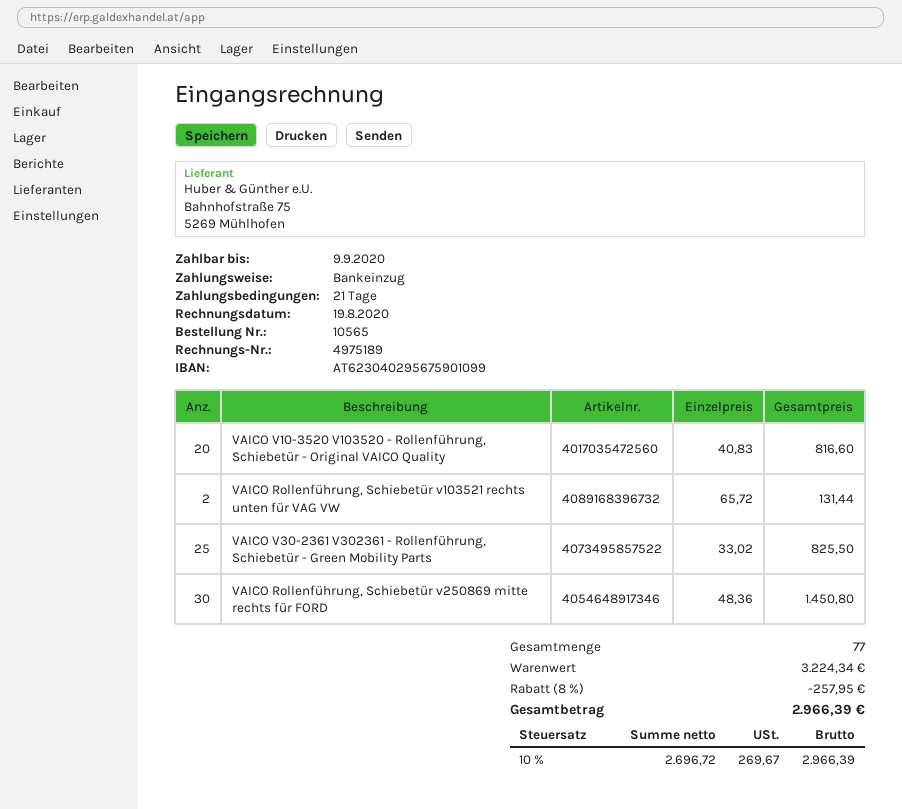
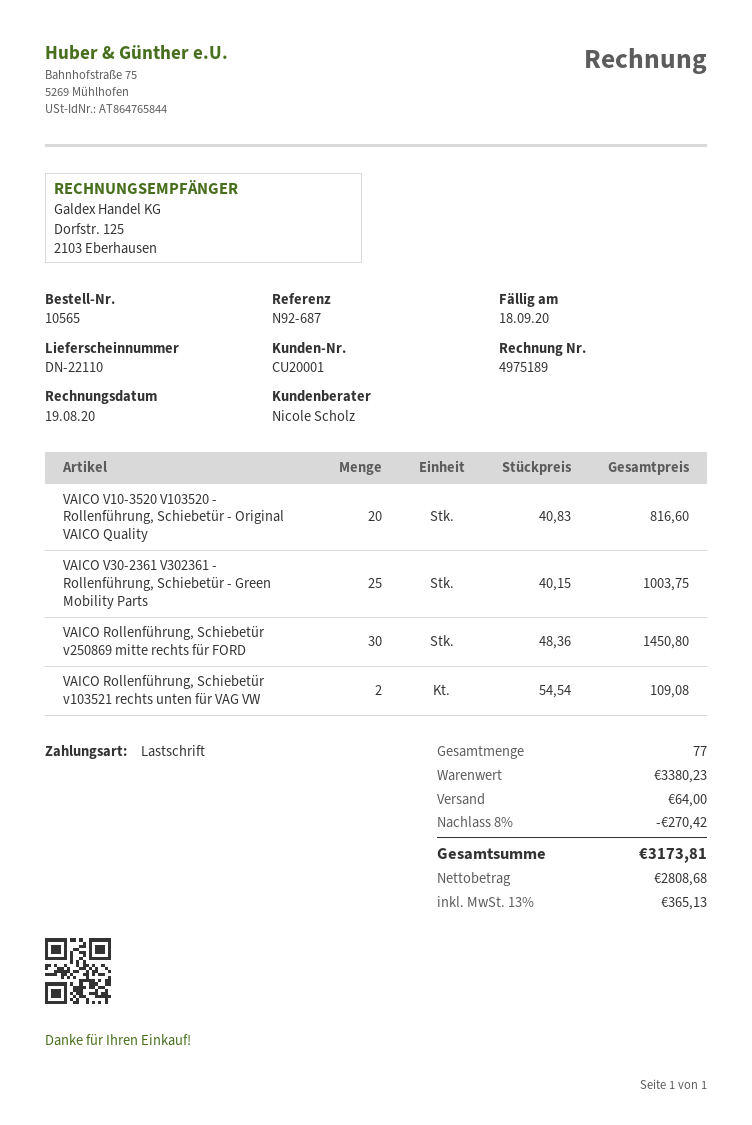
due date: 2020-09-09 -> 2020-09-18
VAICO Rollenführung, Schiebetür v103521 rechts unten für VAG VW: 2 x 65.72 = 131.44 -> 2 x 54.54 = 109.08
VAICO V30-2361 V302361 - Rollenführung, Schiebetür - Green Mobility Parts: 25 x 33.02 = 825.50 -> 25 x 40.15 = 1003.75
subtotal: 3224.34 -> 3380.23
discount: 8% = 257.95 -> 8% = 270.42
shipping: none -> 64.00
net: 2696.72 -> 2808.68
tax: 10% = 269.67 -> 13% = 365.13
total: 2966.39 -> 3173.81

